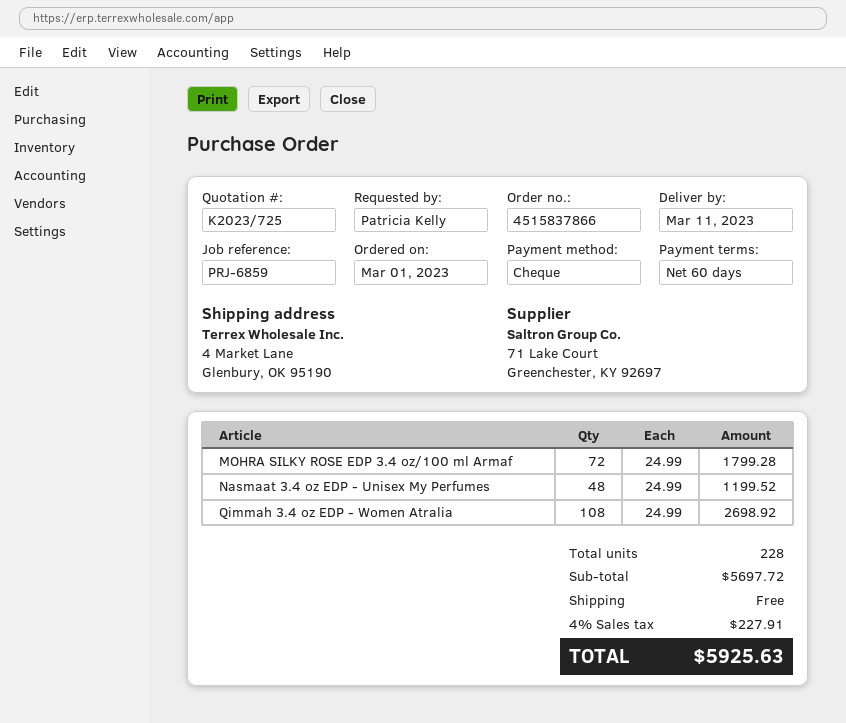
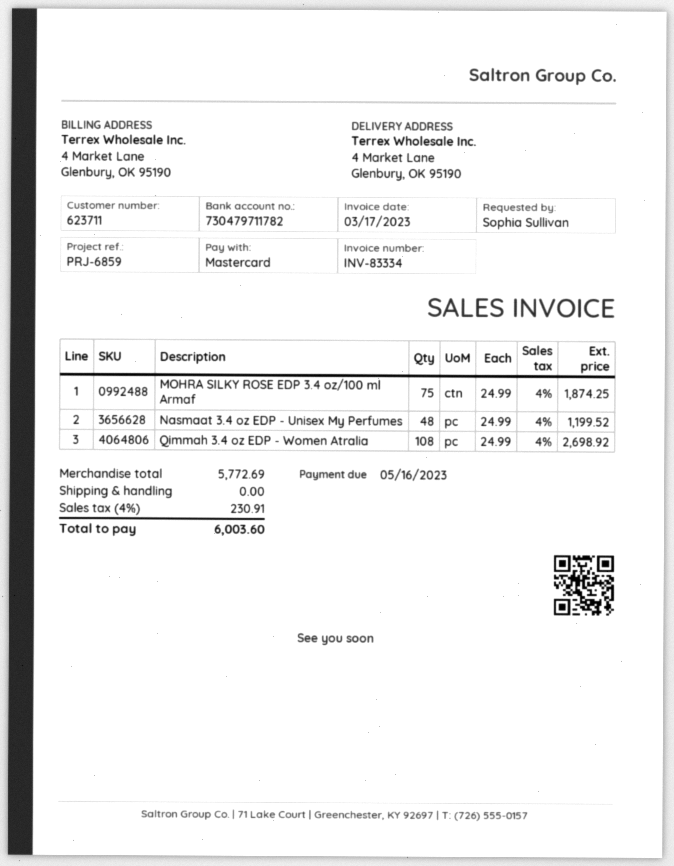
ordered by: Patricia Kelly -> Sophia Sullivan
payment method: cheque -> Mastercard
MOHRA SILKY ROSE EDP 3.4 oz/100 ml Armaf: 72 x 24.99 = 1799.28 -> 75 x 24.99 = 1874.25
subtotal: 5697.72 -> 5772.69
tax: 4% = 227.91 -> 4% = 230.91
total: 5925.63 -> 6003.60

